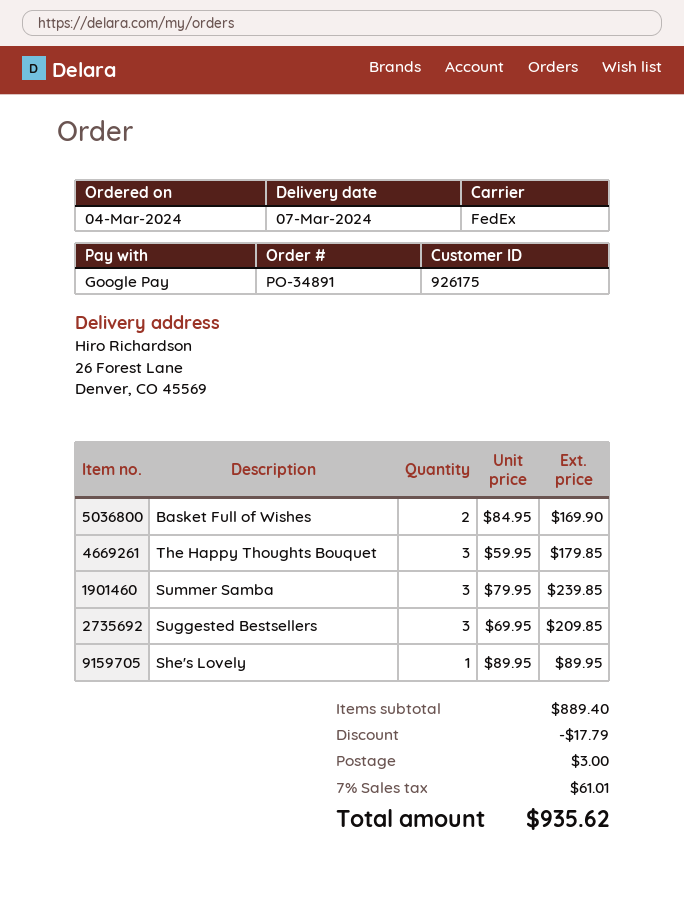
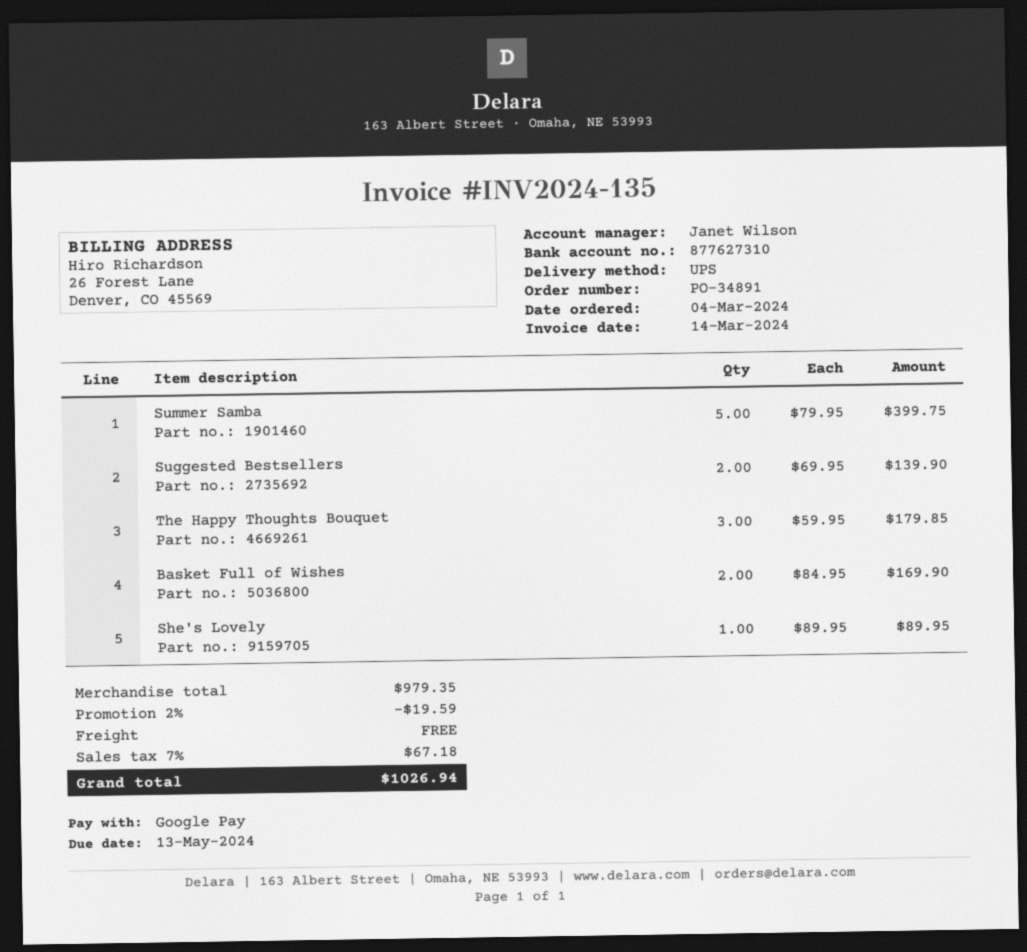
shipping method: FedEx -> UPS
Summer Samba: 3 x 79.95 = 239.85 -> 5 x 79.95 = 399.75
Suggested Bestsellers: 3 x 69.95 = 209.85 -> 2 x 69.95 = 139.90
subtotal: 889.40 -> 979.35
discount: 17.79 -> 19.59
shipping: 3.00 -> 0.00
tax: 7% = 61.01 -> 7% = 67.18
total: 935.62 -> 1026.94

